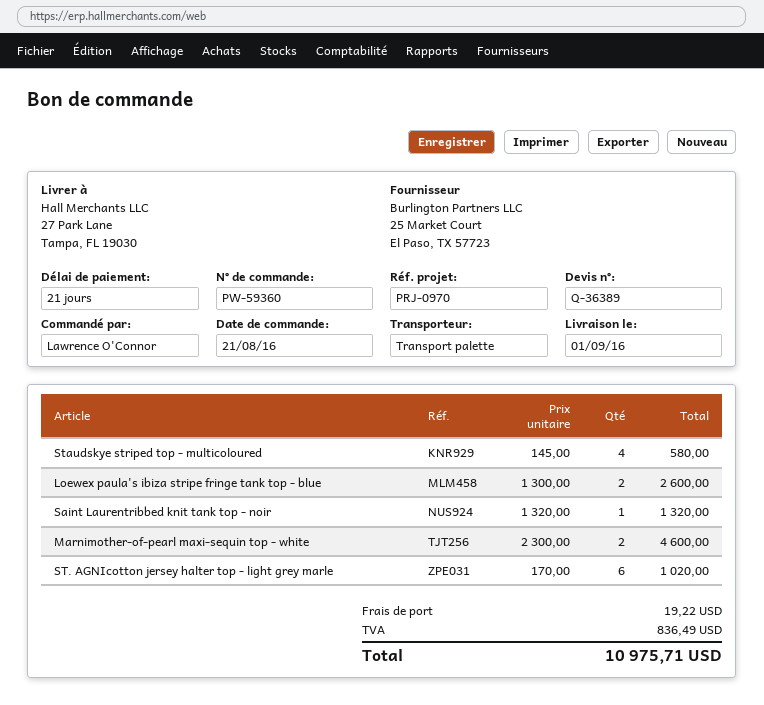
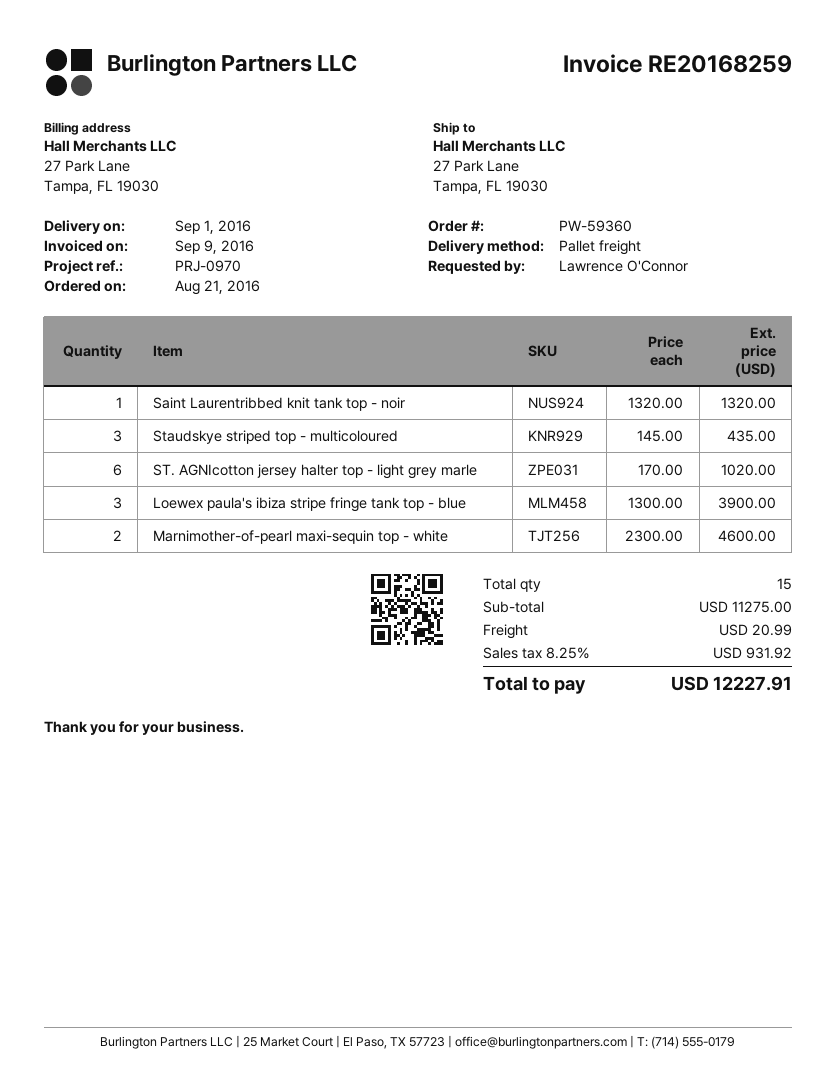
Staudskye striped top - multicoloured: 4 x 145.00 = 580.00 -> 3 x 145.00 = 435.00
Loewex paula's ibiza stripe fringe tank top - blue: 2 x 1300.00 = 2600.00 -> 3 x 1300.00 = 3900.00
shipping: 19.22 -> 20.99
tax: 836.49 -> 931.92
total: 10975.71 -> 12227.91

